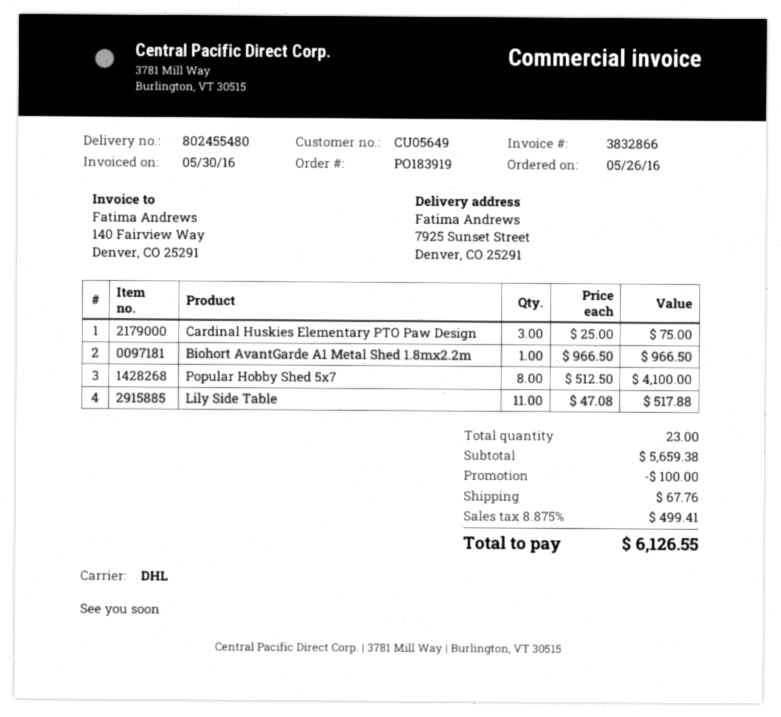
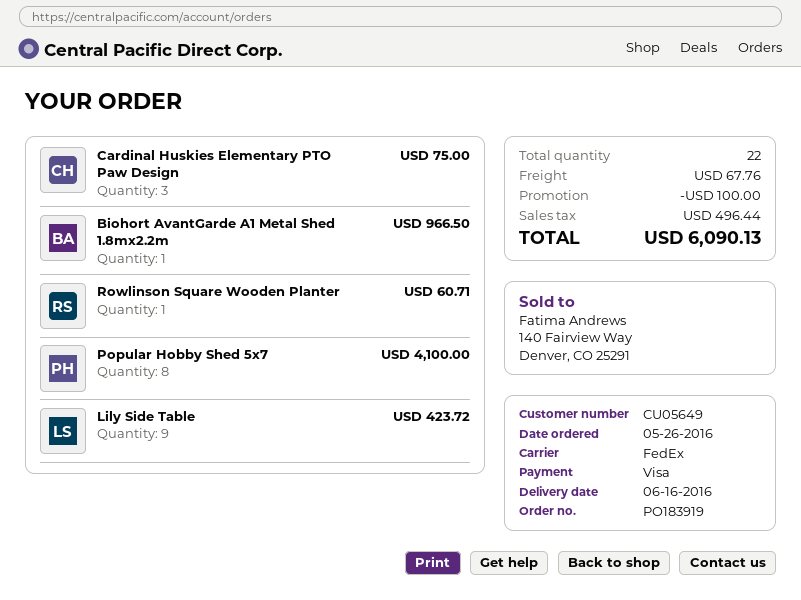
shipping method: DHL -> FedEx
Lily Side Table: 11 for 517.88 -> 9 for 423.72
Rowlinson Square Wooden Planter: none -> 1 for 60.71
total quantity: 23 -> 22
tax: 499.41 -> 496.44
total: 6126.55 -> 6090.13

